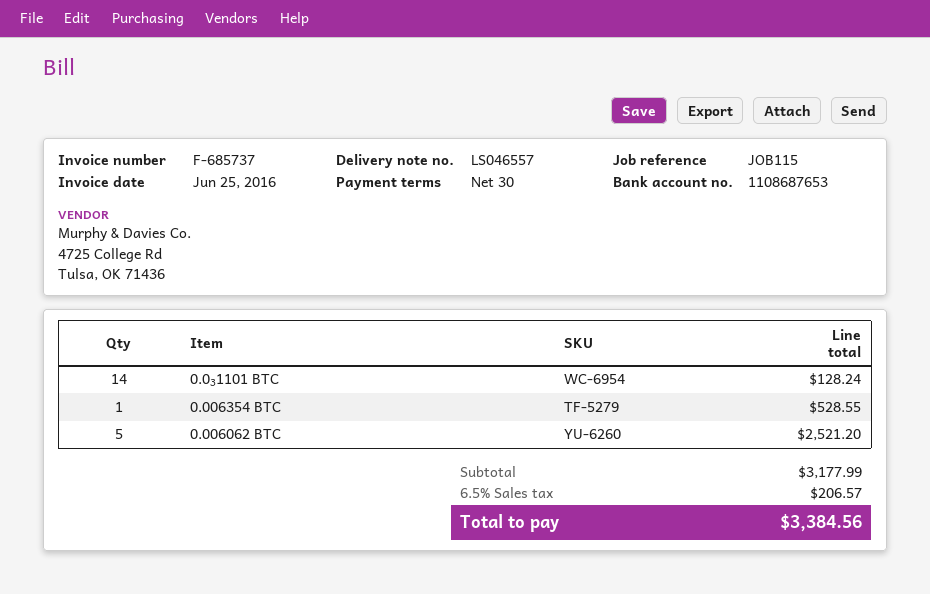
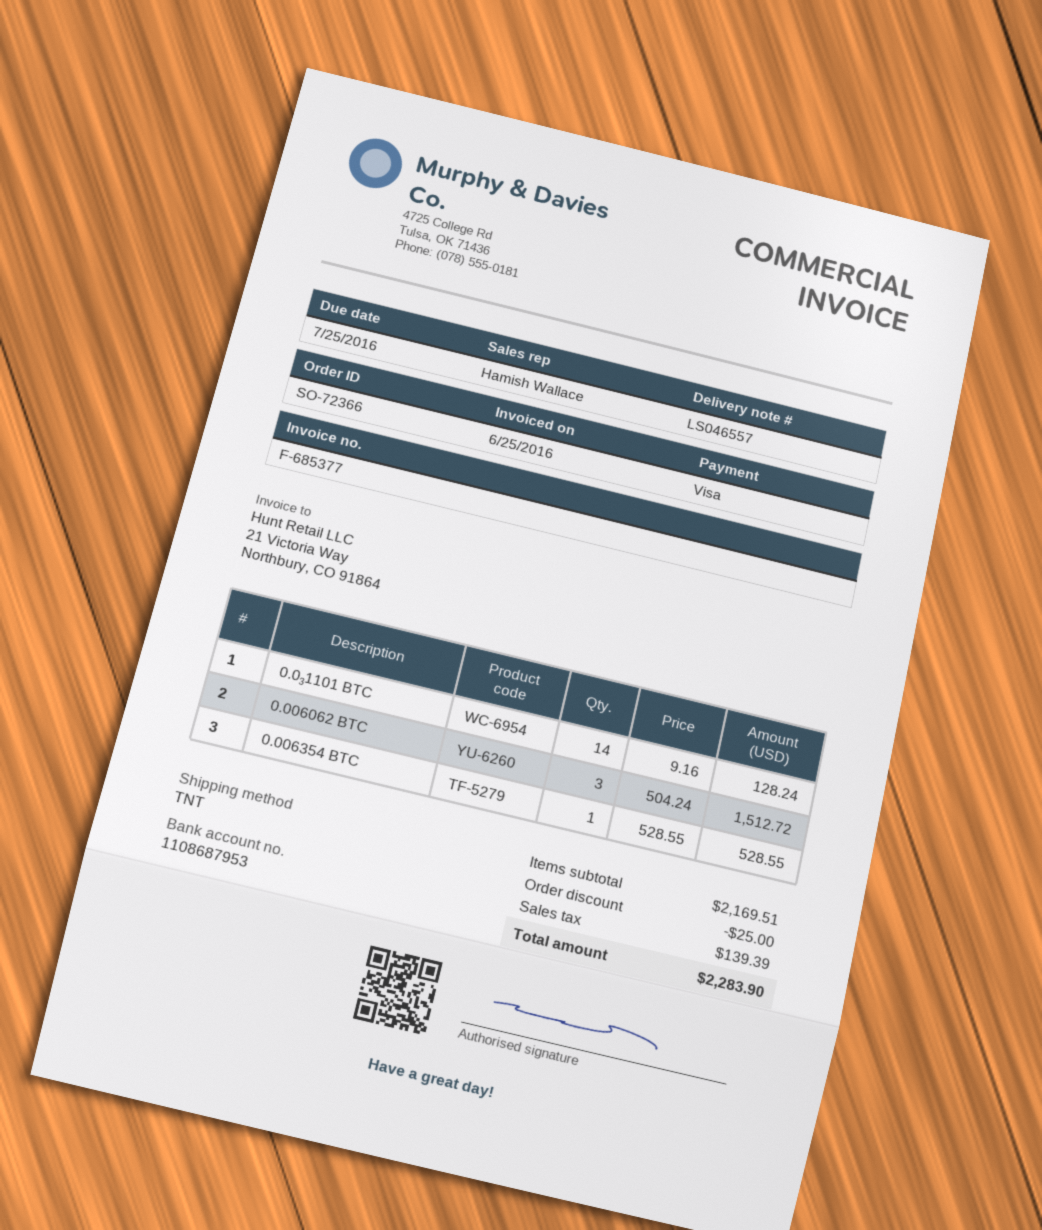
invoice number: F-685737 -> F-685377
bank account: 1108687653 -> 1108687953
0.006062 BTC: 5 for 2521.20 -> 3 for 1512.72
subtotal: 3177.99 -> 2169.51
discount: none -> 25.00
tax: 206.57 -> 139.39
total: 3384.56 -> 2283.90

